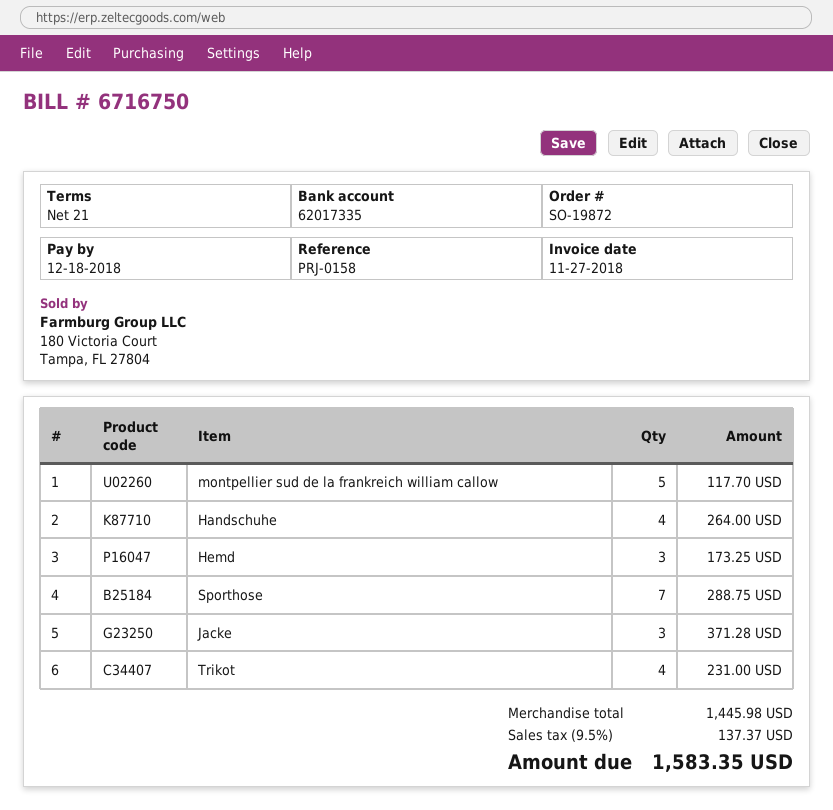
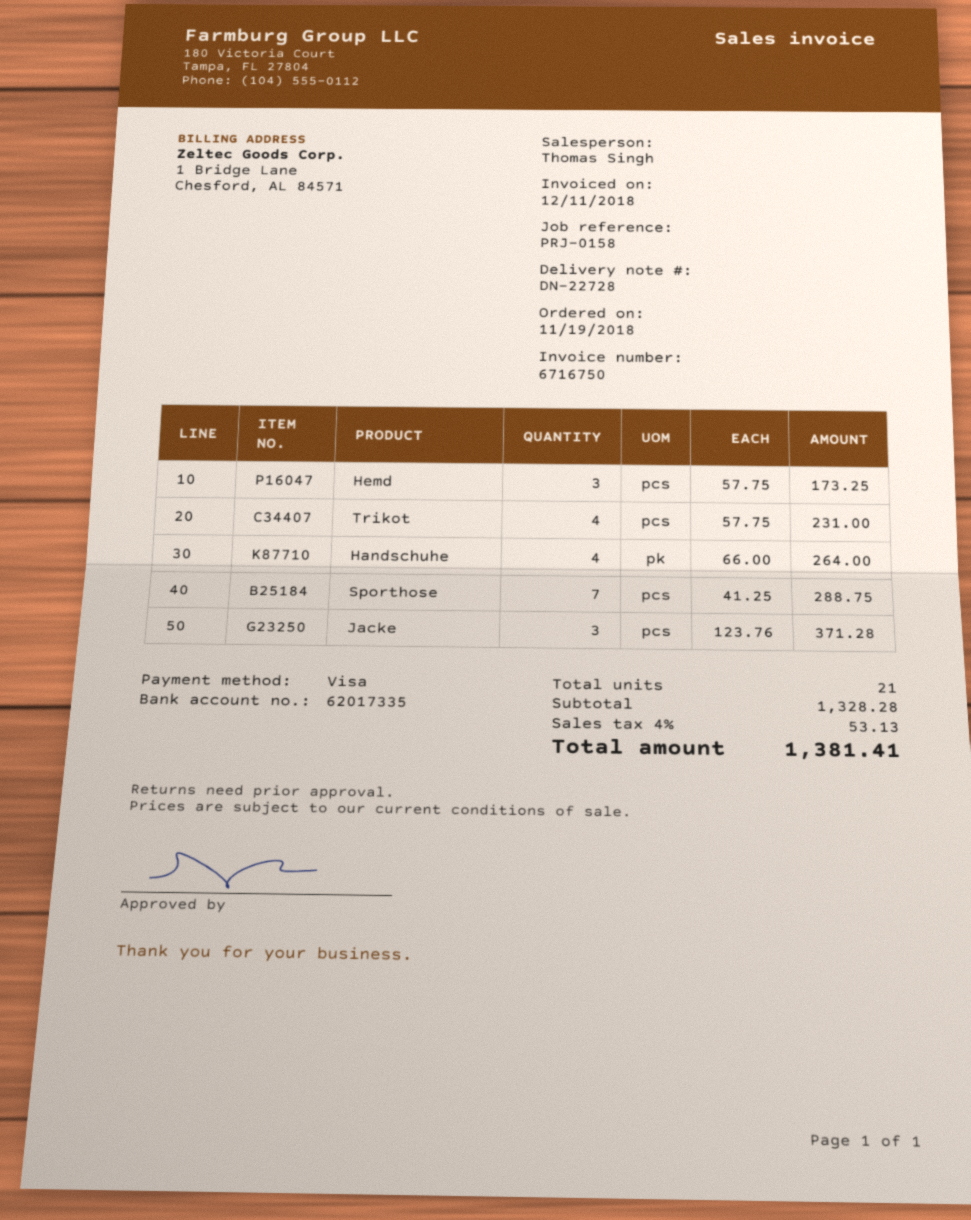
invoice date: 2018-11-27 -> 2018-12-11
montpellier sud de la frankreich william callow: 5 for 117.70 -> none
subtotal: 1445.98 -> 1328.28
tax: 9.5% = 137.37 -> 4% = 53.13
total: 1583.35 -> 1381.41

